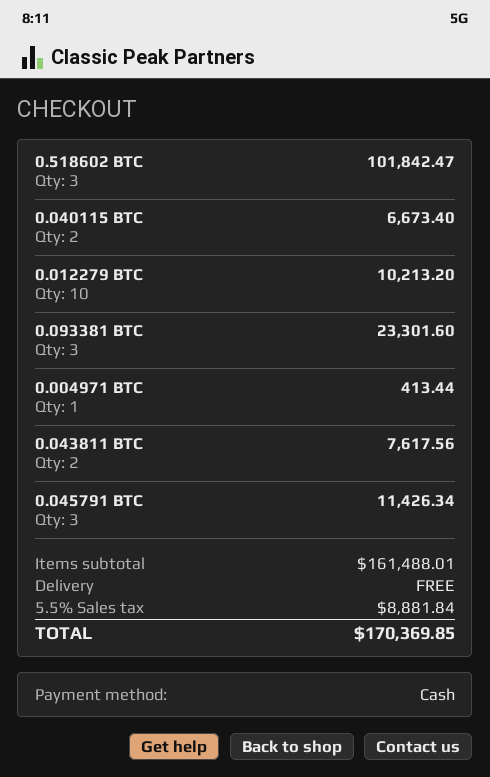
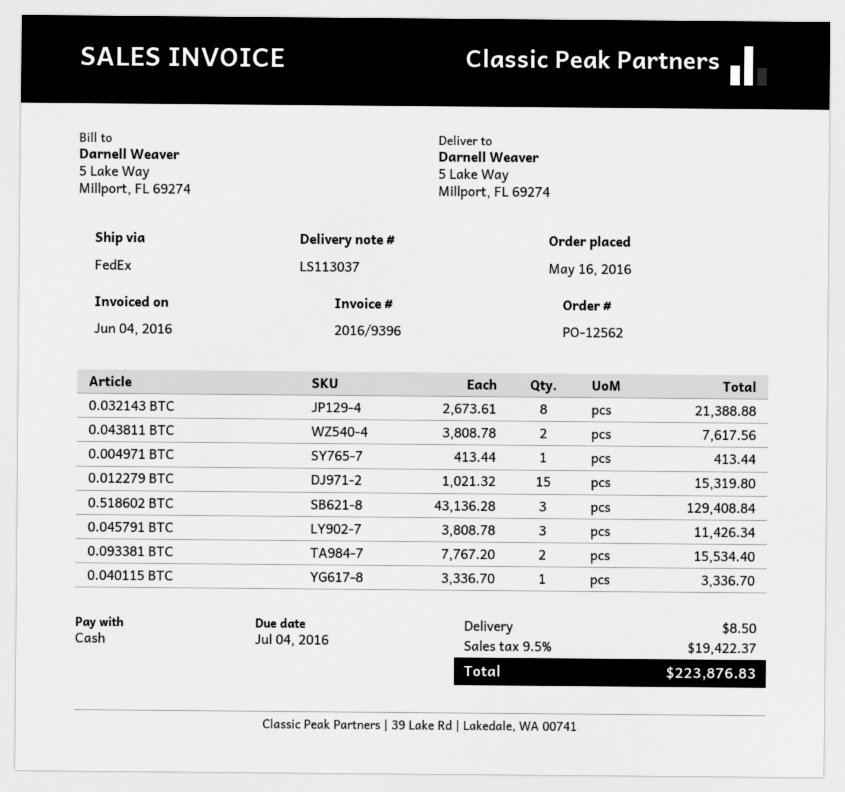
0.518602 BTC: 3 for 101842.47 -> 3 for 129408.84
0.040115 BTC: 2 for 6673.40 -> 1 for 3336.70
0.012279 BTC: 10 for 10213.20 -> 15 for 15319.80
0.093381 BTC: 3 for 23301.60 -> 2 for 15534.40
0.032143 BTC: none -> 8 for 21388.88
shipping: 0.00 -> 8.50
tax: 5.5% = 8881.84 -> 9.5% = 19422.37
total: 170369.85 -> 223876.83

